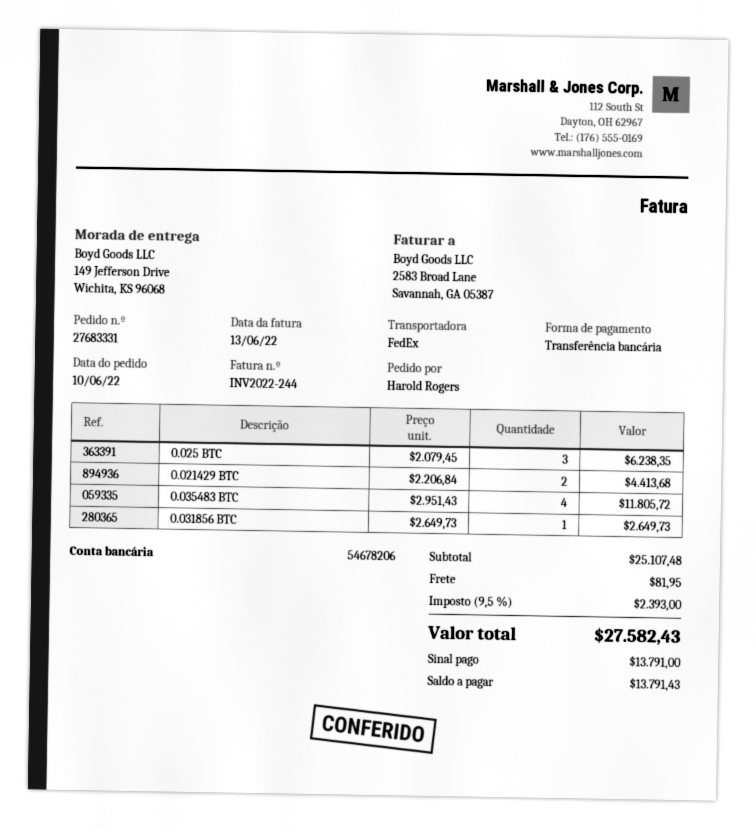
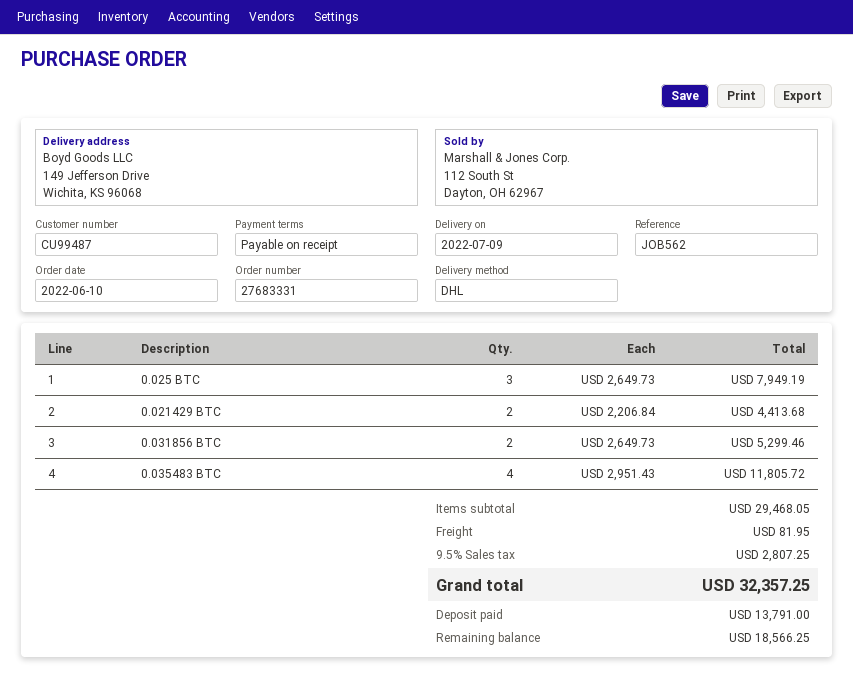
shipping method: FedEx -> DHL
0.025 BTC: 3 x 2079.45 = 6238.35 -> 3 x 2649.73 = 7949.19
0.031856 BTC: 1 x 2649.73 = 2649.73 -> 2 x 2649.73 = 5299.46
subtotal: 25107.48 -> 29468.05
tax: 9.5% = 2393.00 -> 9.5% = 2807.25
total: 27582.43 -> 32357.25
balance: 13791.43 -> 18566.25

